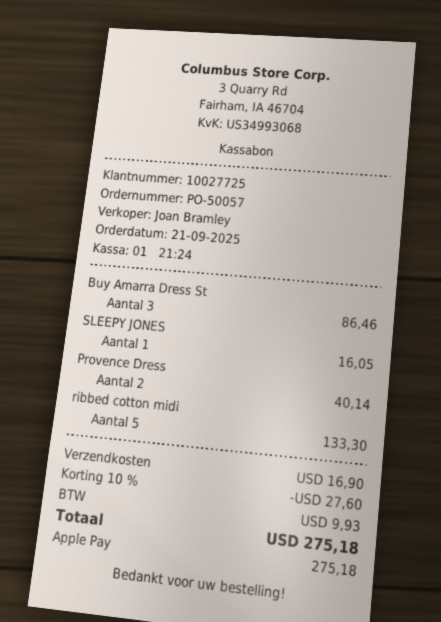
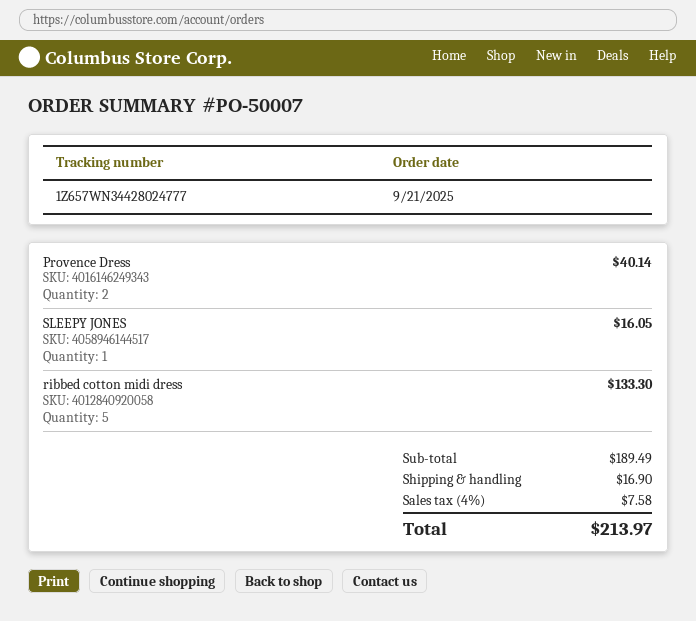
order number: PO-50057 -> PO-50007
Buy Amarra Dress St: 3 for 86.46 -> none
discount: 10% = 27.60 -> none
tax: 9.93 -> 7.58
total: 275.18 -> 213.97

